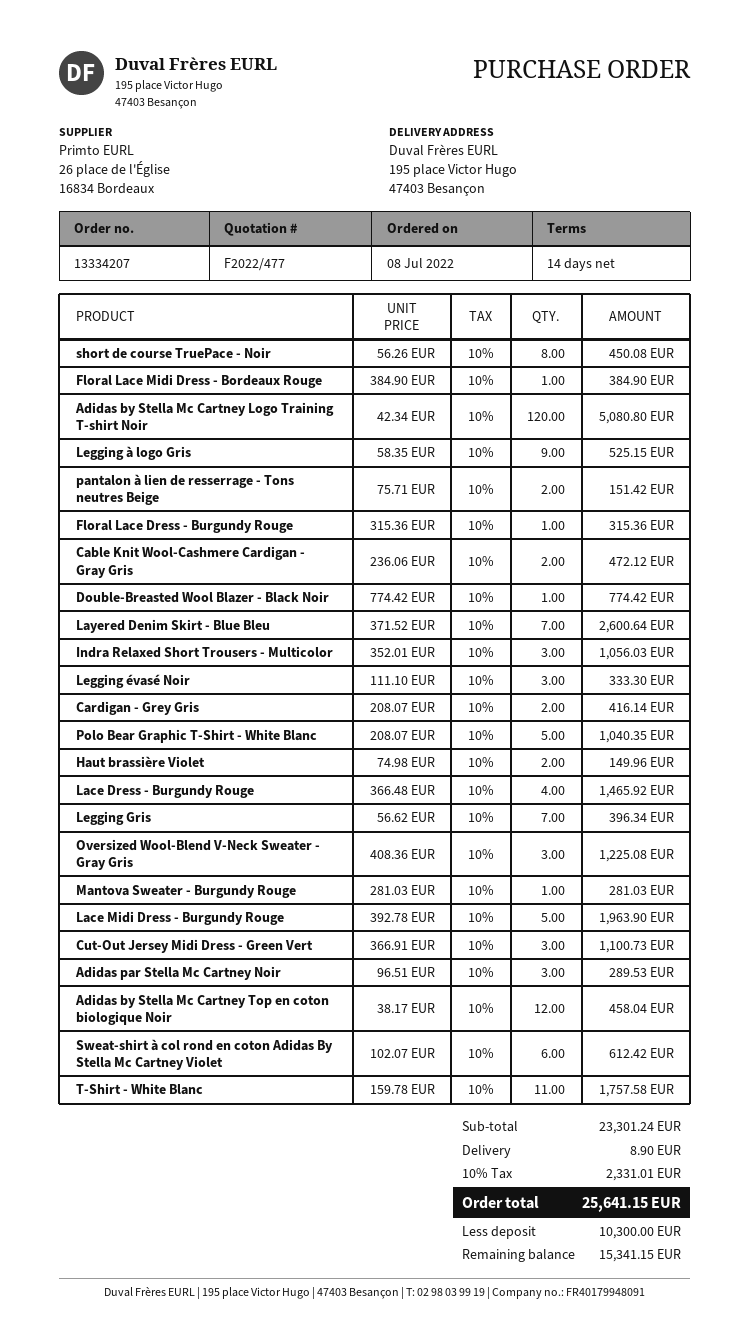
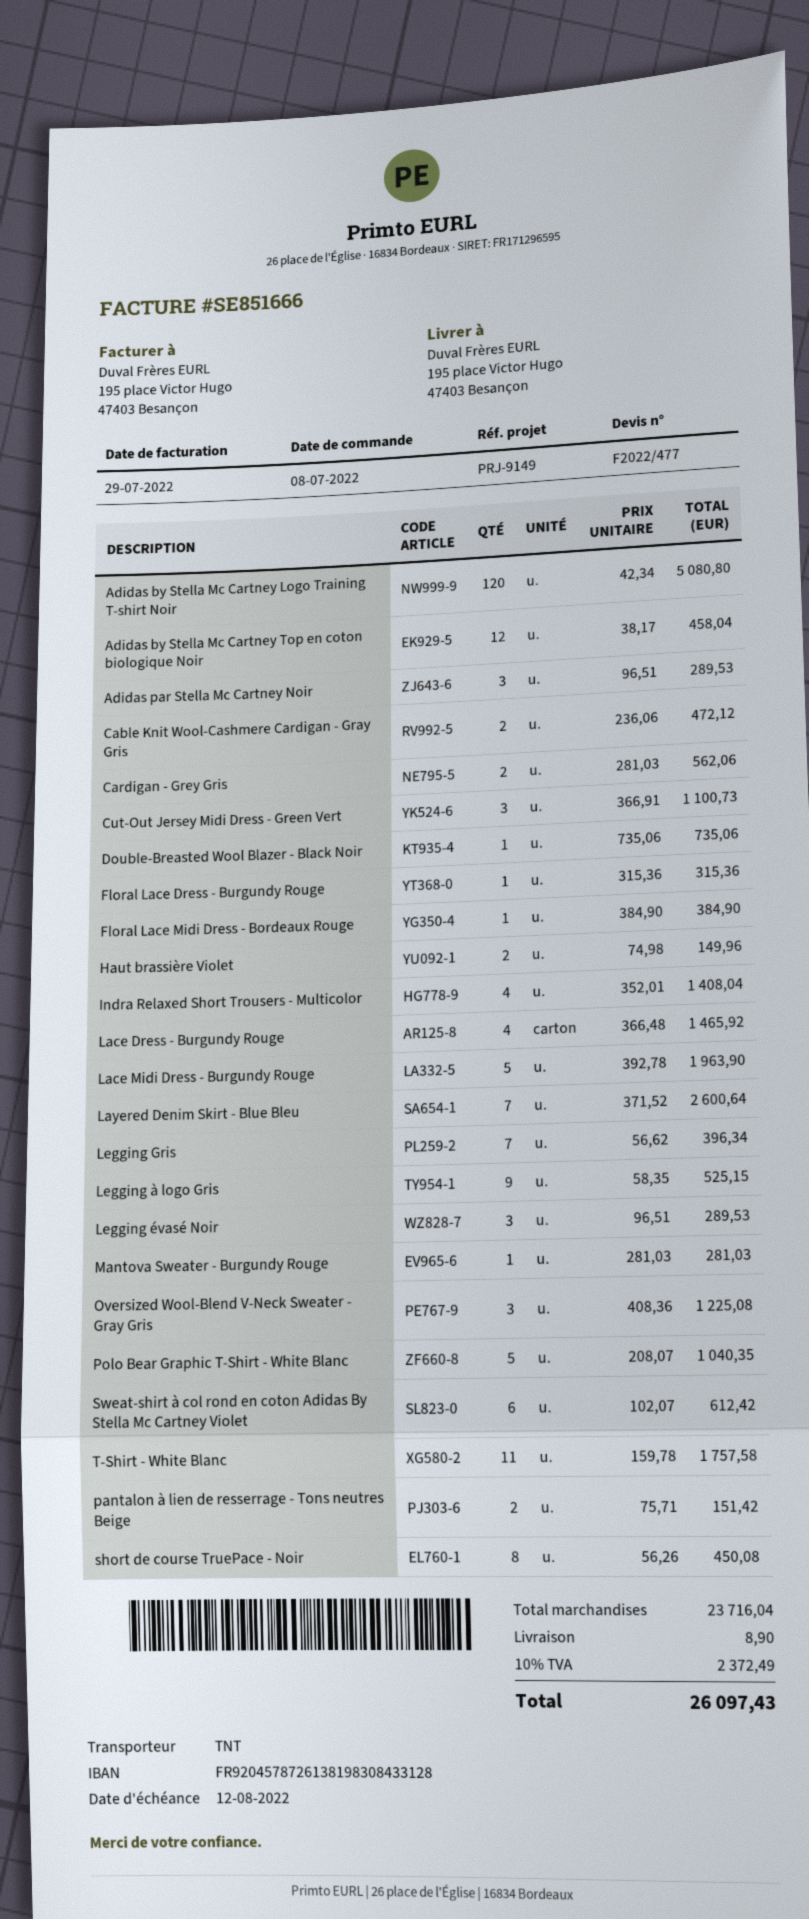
Double-Breasted Wool Blazer - Black Noir: 1 x 774.42 = 774.42 -> 1 x 735.06 = 735.06
Indra Relaxed Short Trousers - Multicolor: 3 x 352.01 = 1056.03 -> 4 x 352.01 = 1408.04
Legging évasé Noir: 3 x 111.10 = 333.30 -> 3 x 96.51 = 289.53
Cardigan - Grey Gris: 2 x 208.07 = 416.14 -> 2 x 281.03 = 562.06
subtotal: 23301.24 -> 23716.04
tax: 10% = 2331.01 -> 10% = 2372.49
total: 25641.15 -> 26097.43

